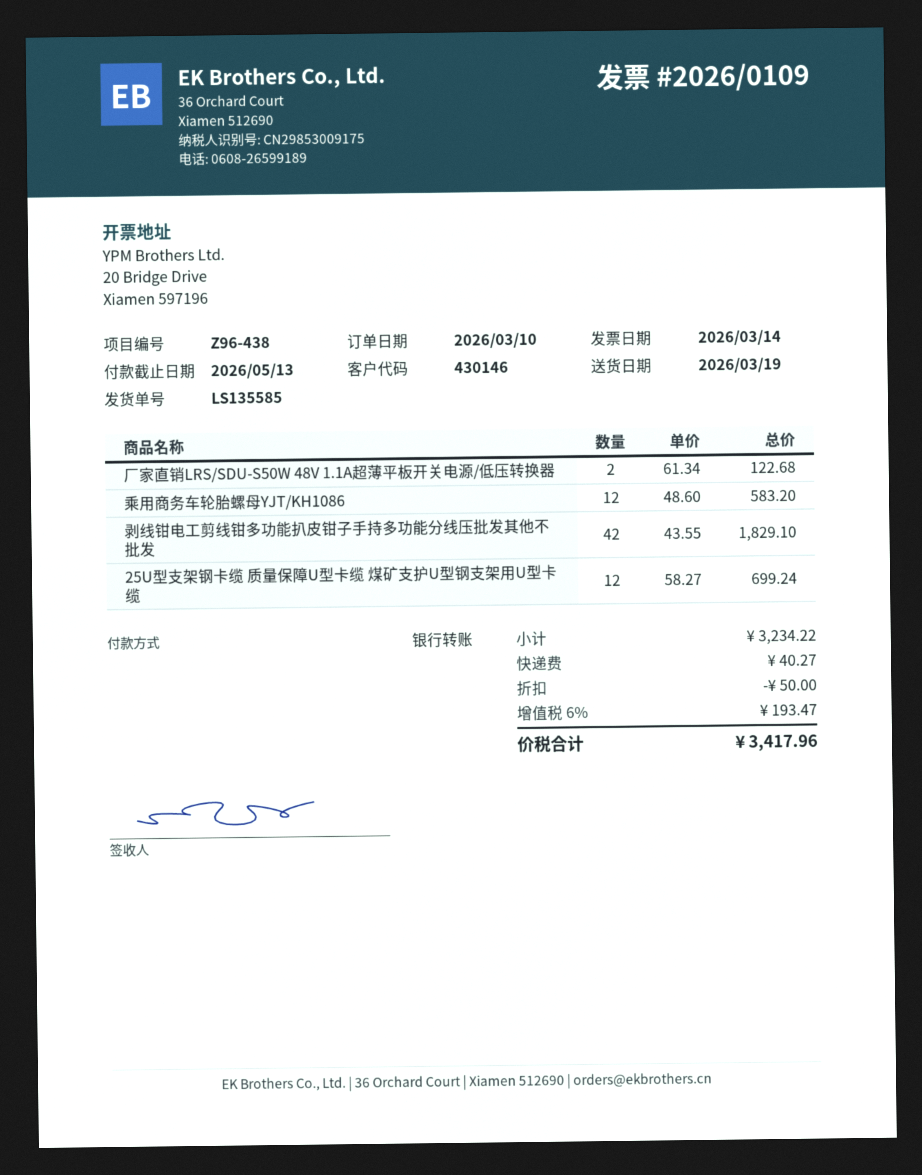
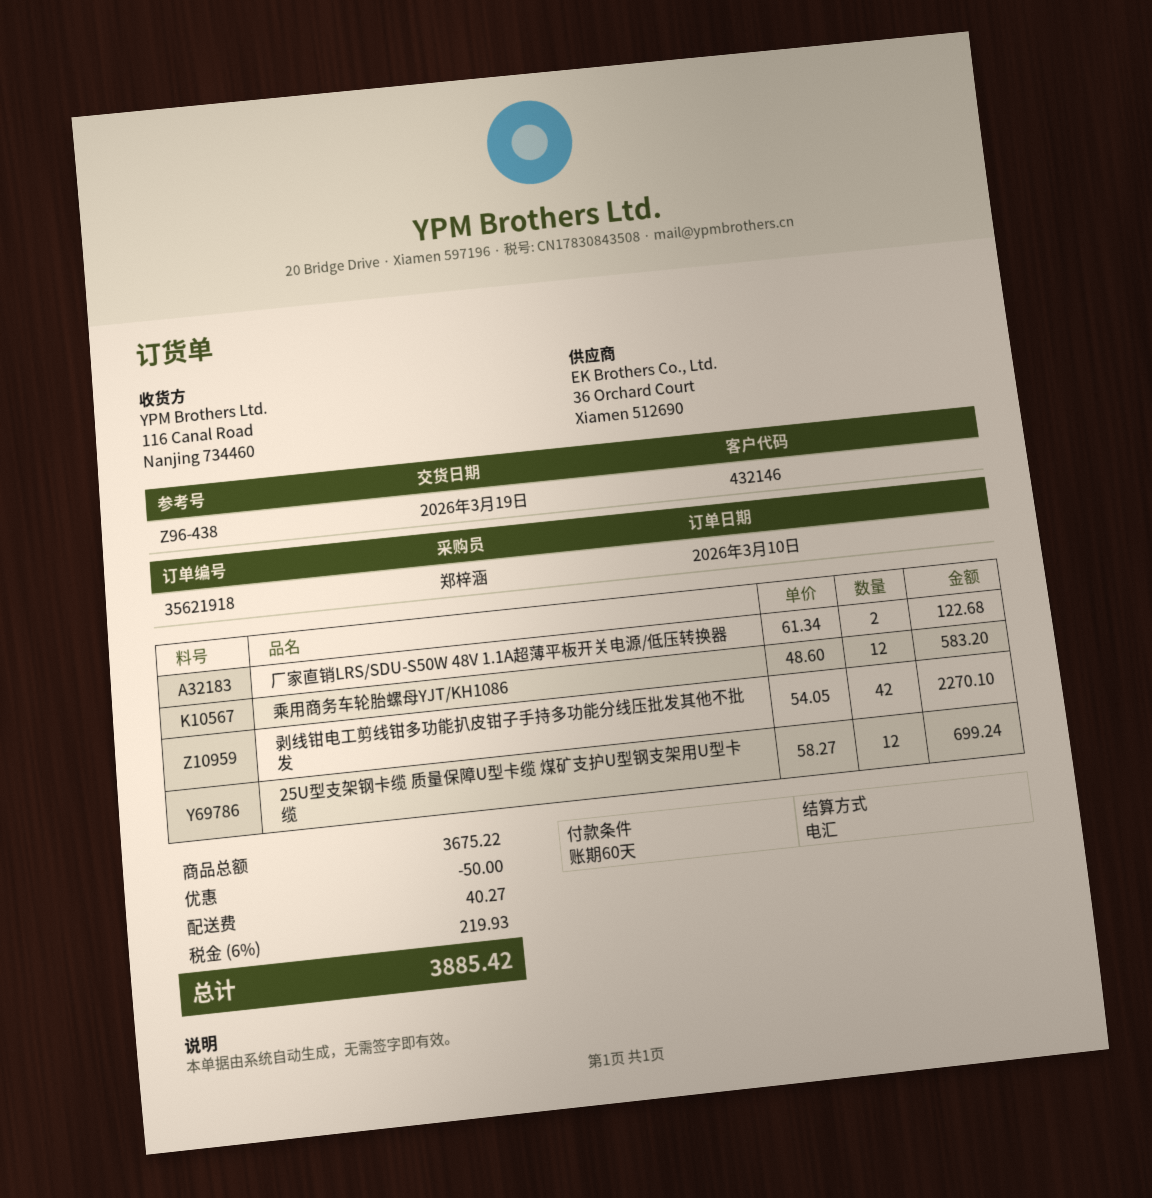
customer number: 430146 -> 432146
剥线钳电工剪线钳多功能扒皮钳子手持多功能分线压批发其他不批发: 42 x 43.55 = 1829.10 -> 42 x 54.05 = 2270.10
subtotal: 3234.22 -> 3675.22
tax: 6% = 193.47 -> 6% = 219.93
total: 3417.96 -> 3885.42

